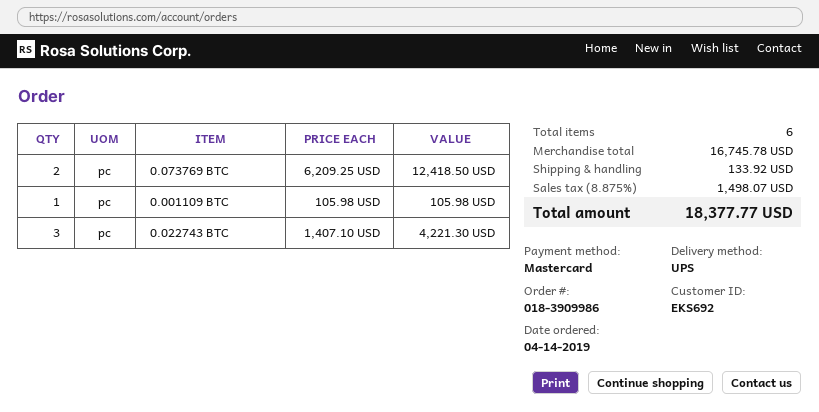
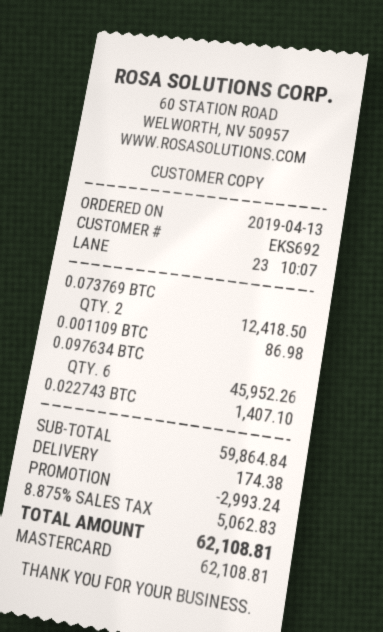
order date: 2019-04-14 -> 2019-04-13
0.001109 BTC: 1 for 105.98 -> 1 for 86.98
0.022743 BTC: 3 for 4221.30 -> 1 for 1407.10
0.097634 BTC: none -> 6 for 45952.26
subtotal: 16745.78 -> 59864.84
discount: none -> 2993.24
shipping: 133.92 -> 174.38
tax: 8.875% = 1498.07 -> 8.875% = 5062.83
total: 18377.77 -> 62108.81

